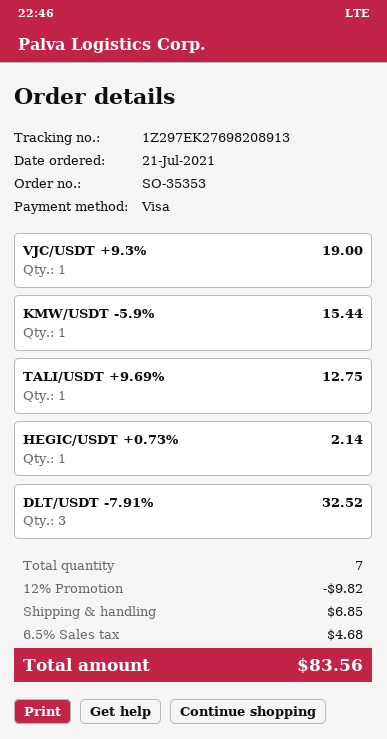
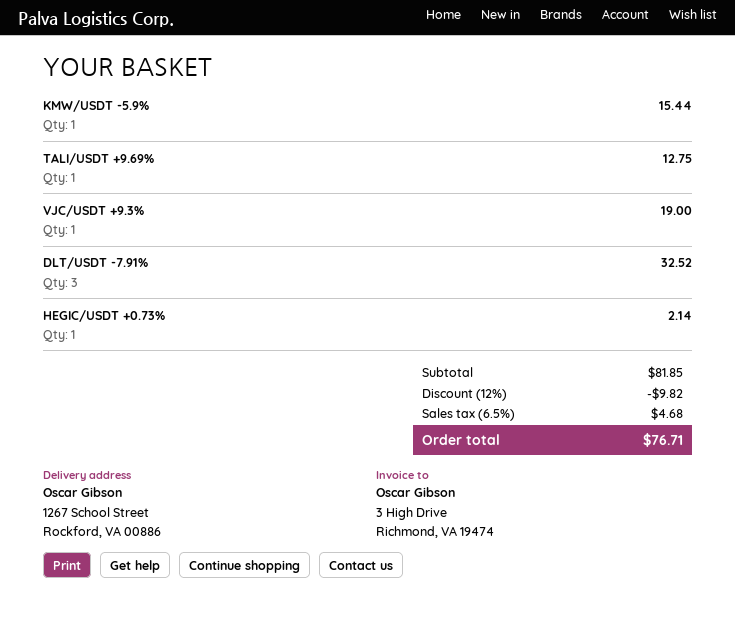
shipping: 6.85 -> none
total: 83.56 -> 76.71

